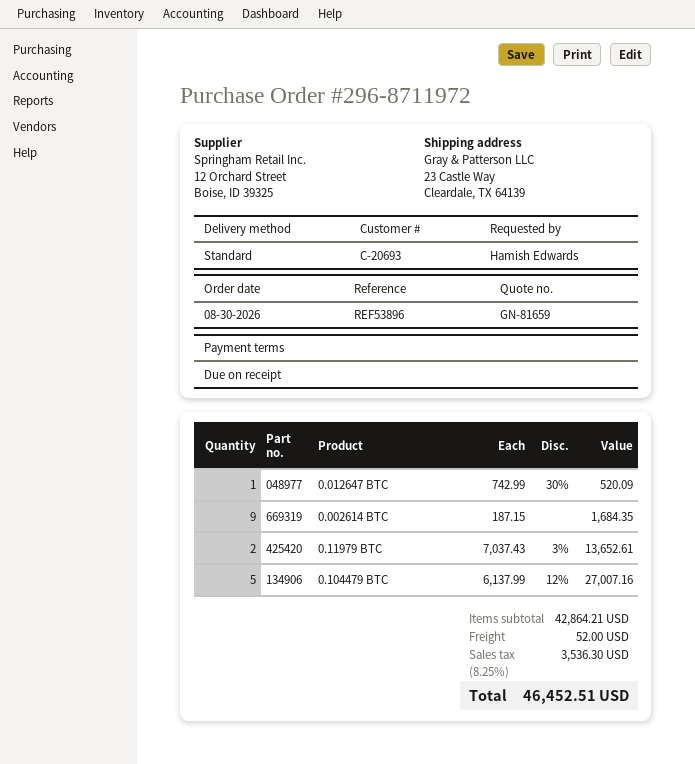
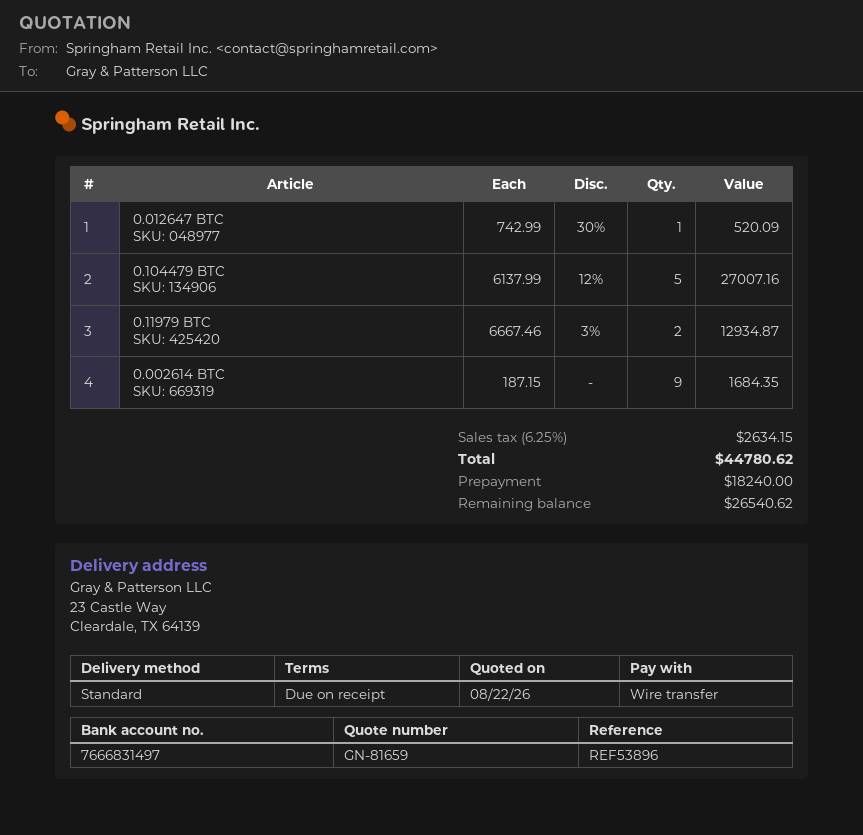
0.11979 BTC: 2 x 7037.43 - 3% = 13652.61 -> 2 x 6667.46 - 3% = 12934.87
shipping: 52.00 -> none
tax: 8.25% = 3536.30 -> 6.25% = 2634.15
total: 46452.51 -> 44780.62

